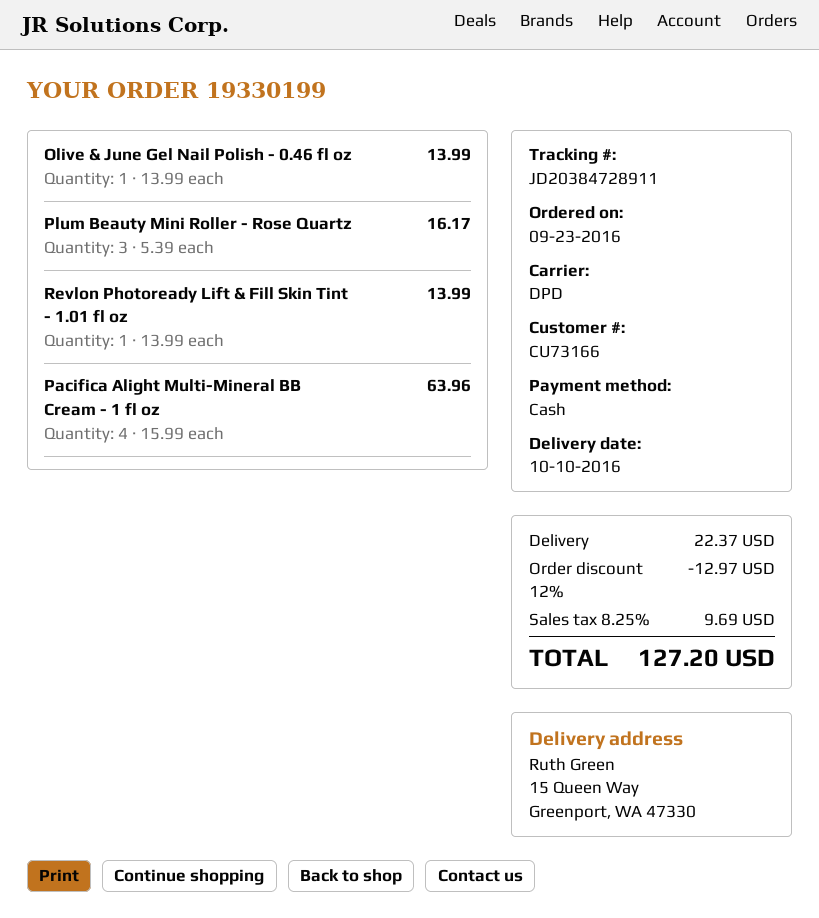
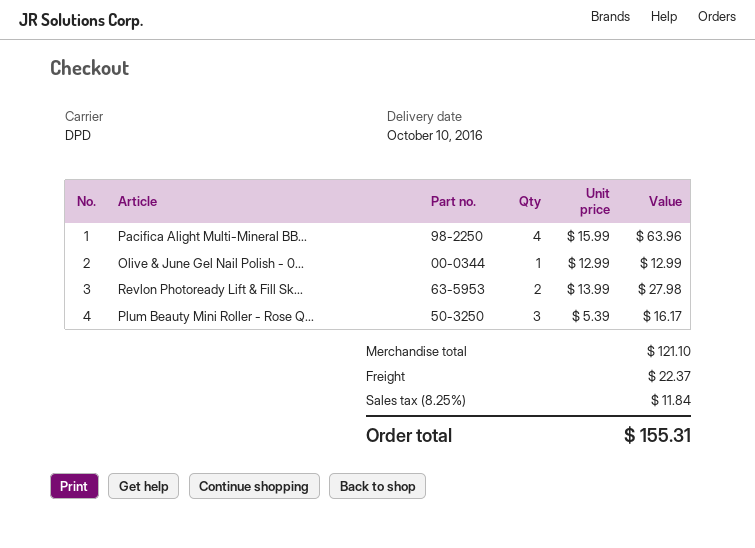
Olive & June Gel Nail Polish - 0.46 fl oz: 1 x 13.99 = 13.99 -> 1 x 12.99 = 12.99
Revlon Photoready Lift & Fill Skin Tint - 1.01 fl oz: 1 x 13.99 = 13.99 -> 2 x 13.99 = 27.98
discount: 12% = 12.97 -> none
tax: 8.25% = 9.69 -> 8.25% = 11.84
total: 127.20 -> 155.31

